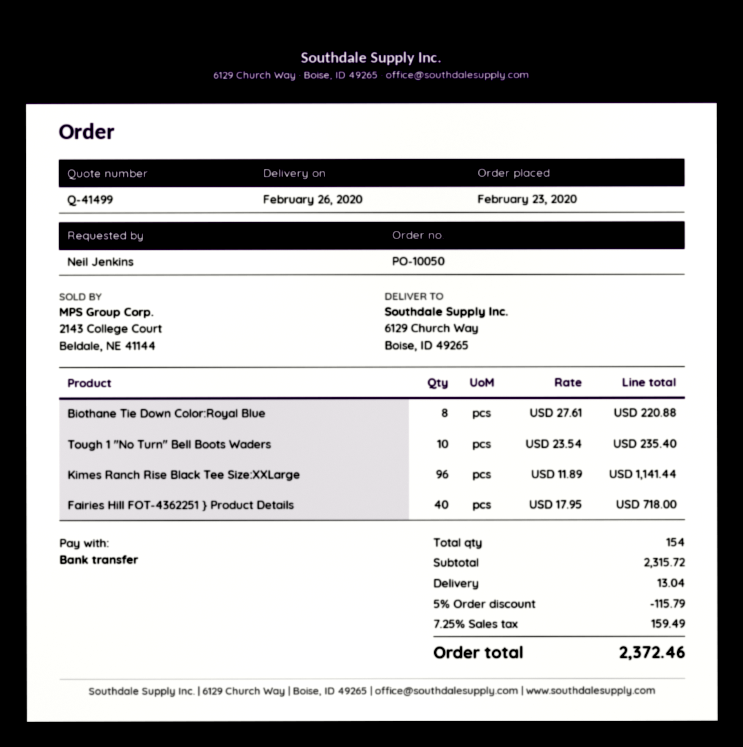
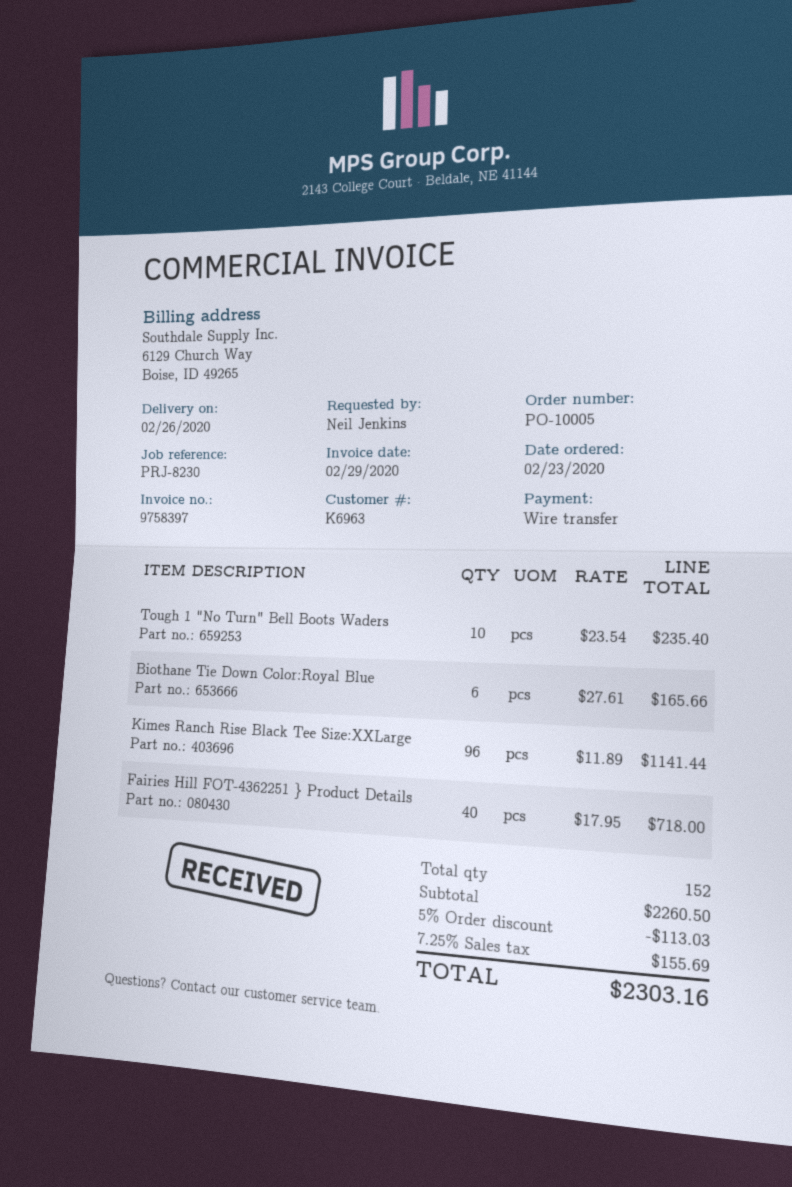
order number: PO-10050 -> PO-10005
Biothane Tie Down Color:Royal Blue: 8 x 27.61 = 220.88 -> 6 x 27.61 = 165.66
total quantity: 154 -> 152
subtotal: 2315.72 -> 2260.50
discount: 5% = 115.79 -> 5% = 113.03
shipping: 13.04 -> none
tax: 7.25% = 159.49 -> 7.25% = 155.69
total: 2372.46 -> 2303.16

